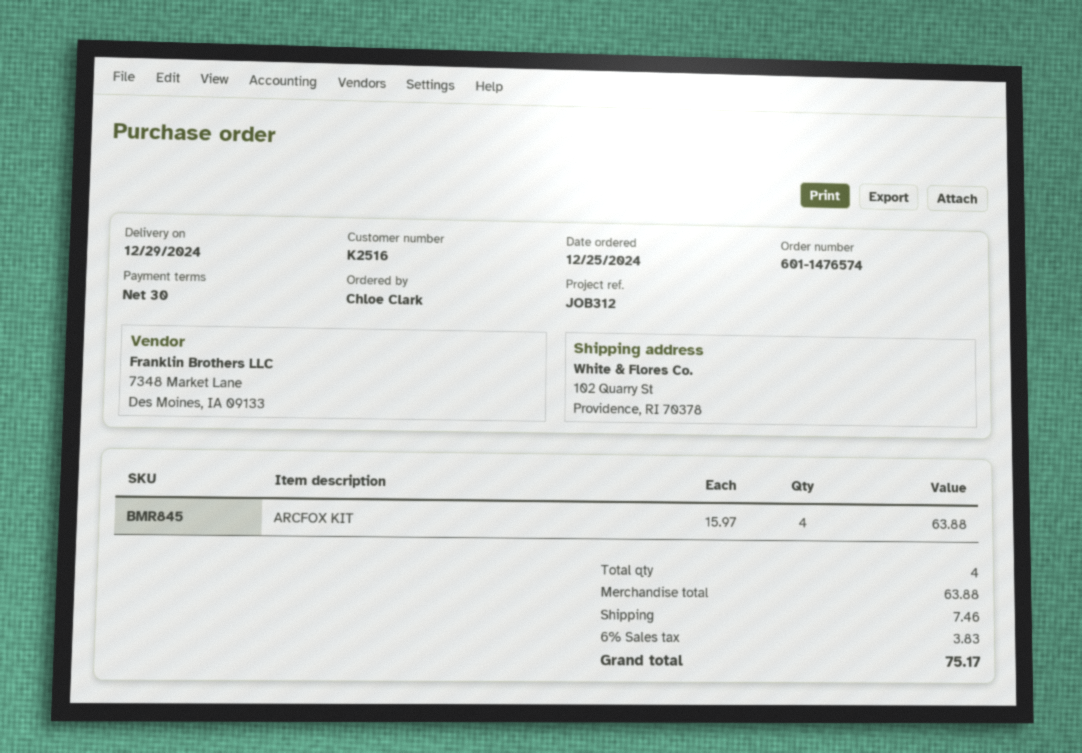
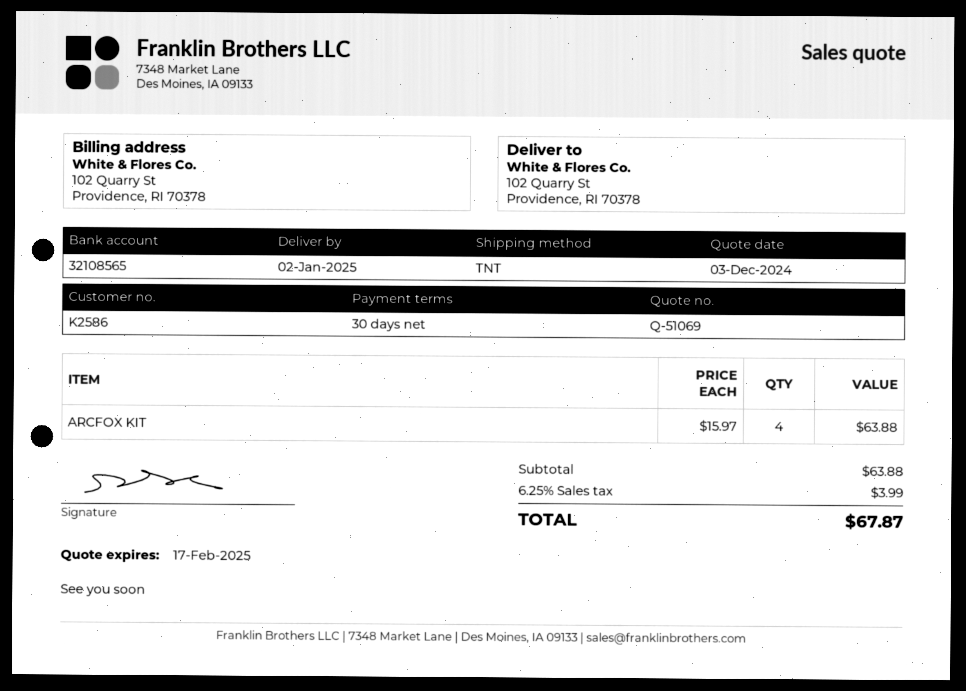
delivery date: 2024-12-29 -> 2025-01-02
customer number: K2516 -> K2586
shipping: 7.46 -> none
tax: 6% = 3.83 -> 6.25% = 3.99
total: 75.17 -> 67.87

